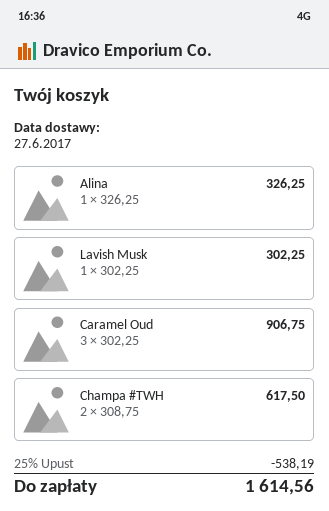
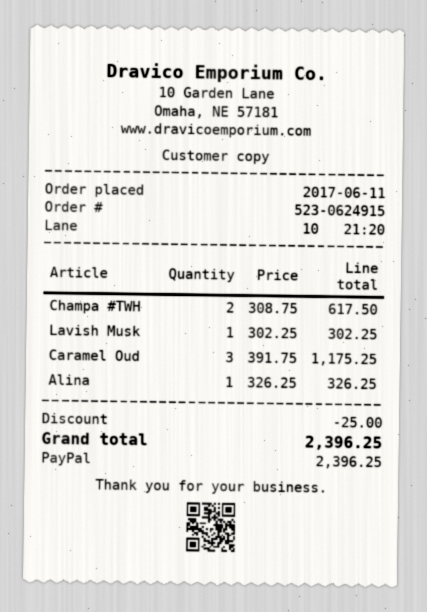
Caramel Oud: 3 x 302.25 = 906.75 -> 3 x 391.75 = 1175.25
discount: 538.19 -> 25.00
total: 1614.56 -> 2396.25

